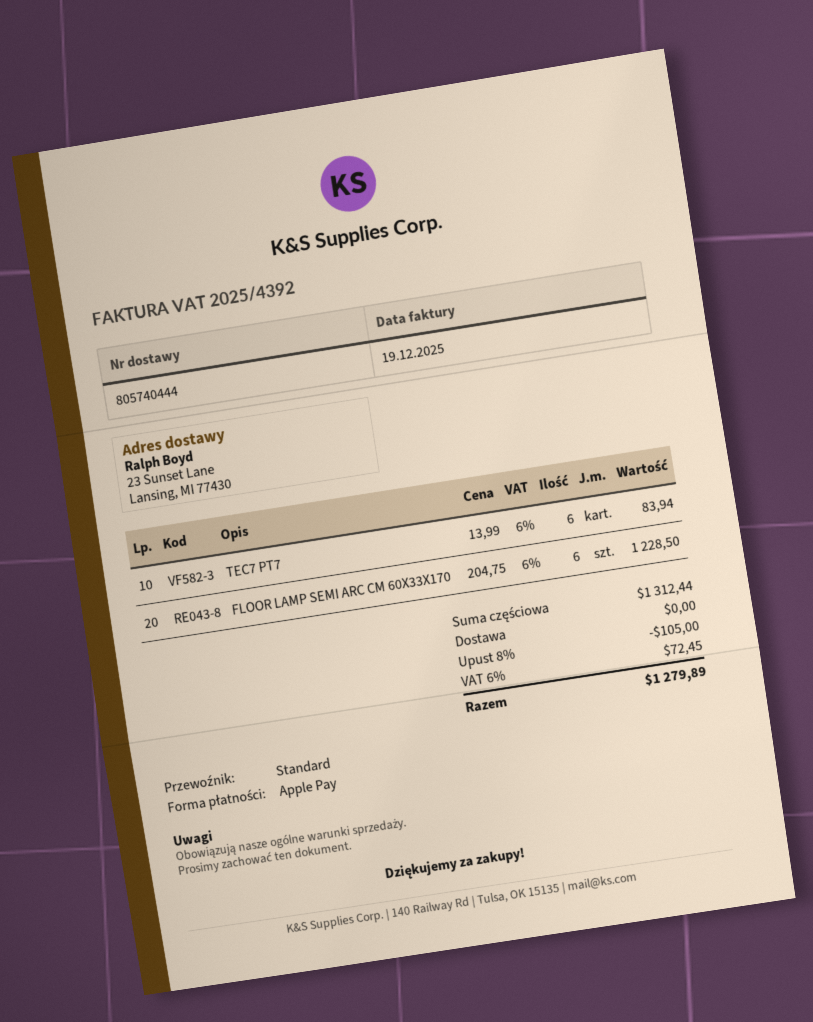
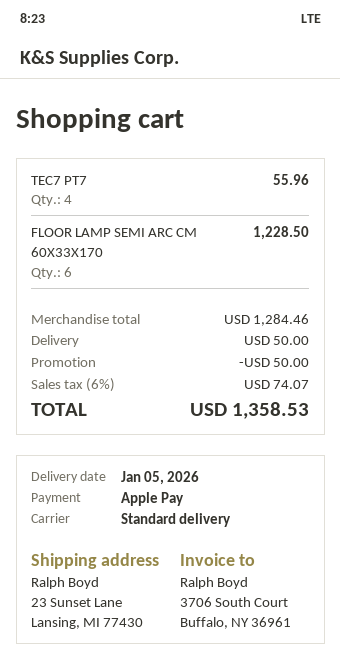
TEC7 PT7: 6 for 83.94 -> 4 for 55.96
subtotal: 1312.44 -> 1284.46
discount: 105.00 -> 50.00
shipping: 0.00 -> 50.00
tax: 6% = 72.45 -> 6% = 74.07
total: 1279.89 -> 1358.53

